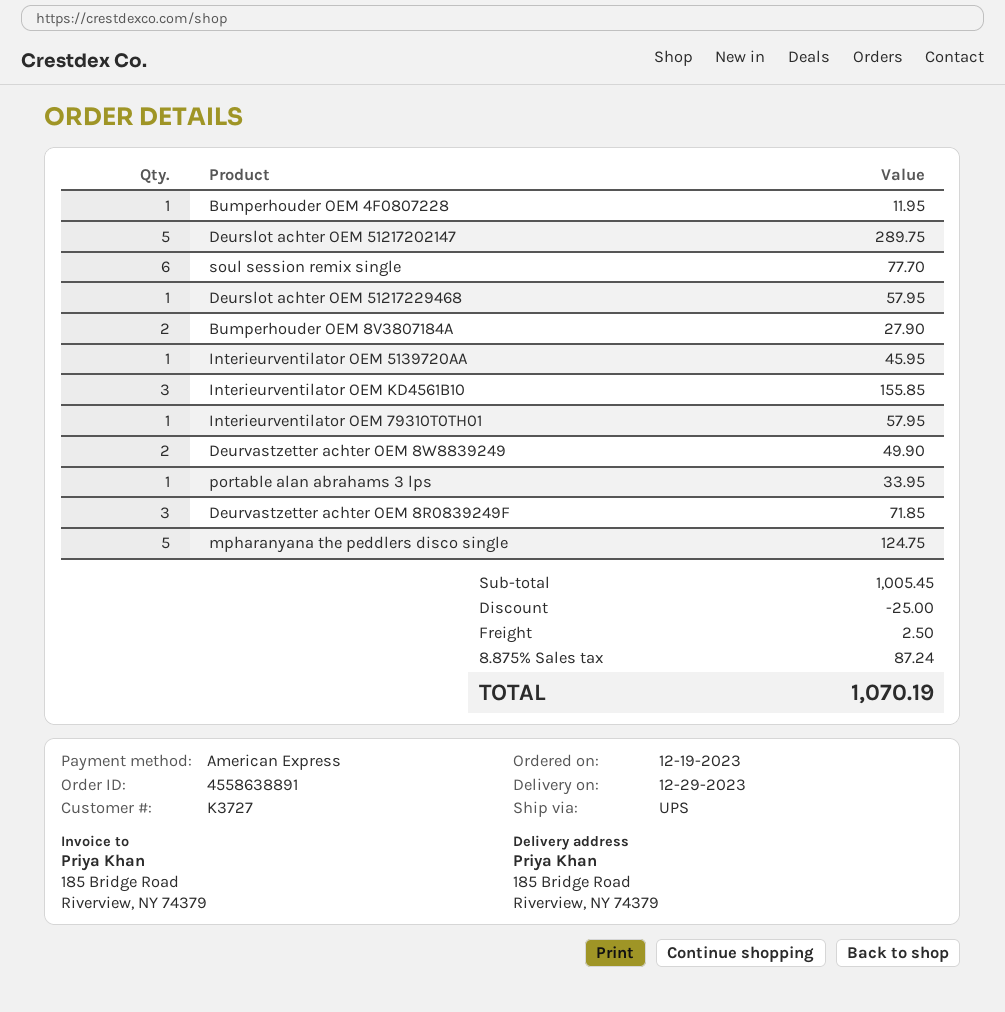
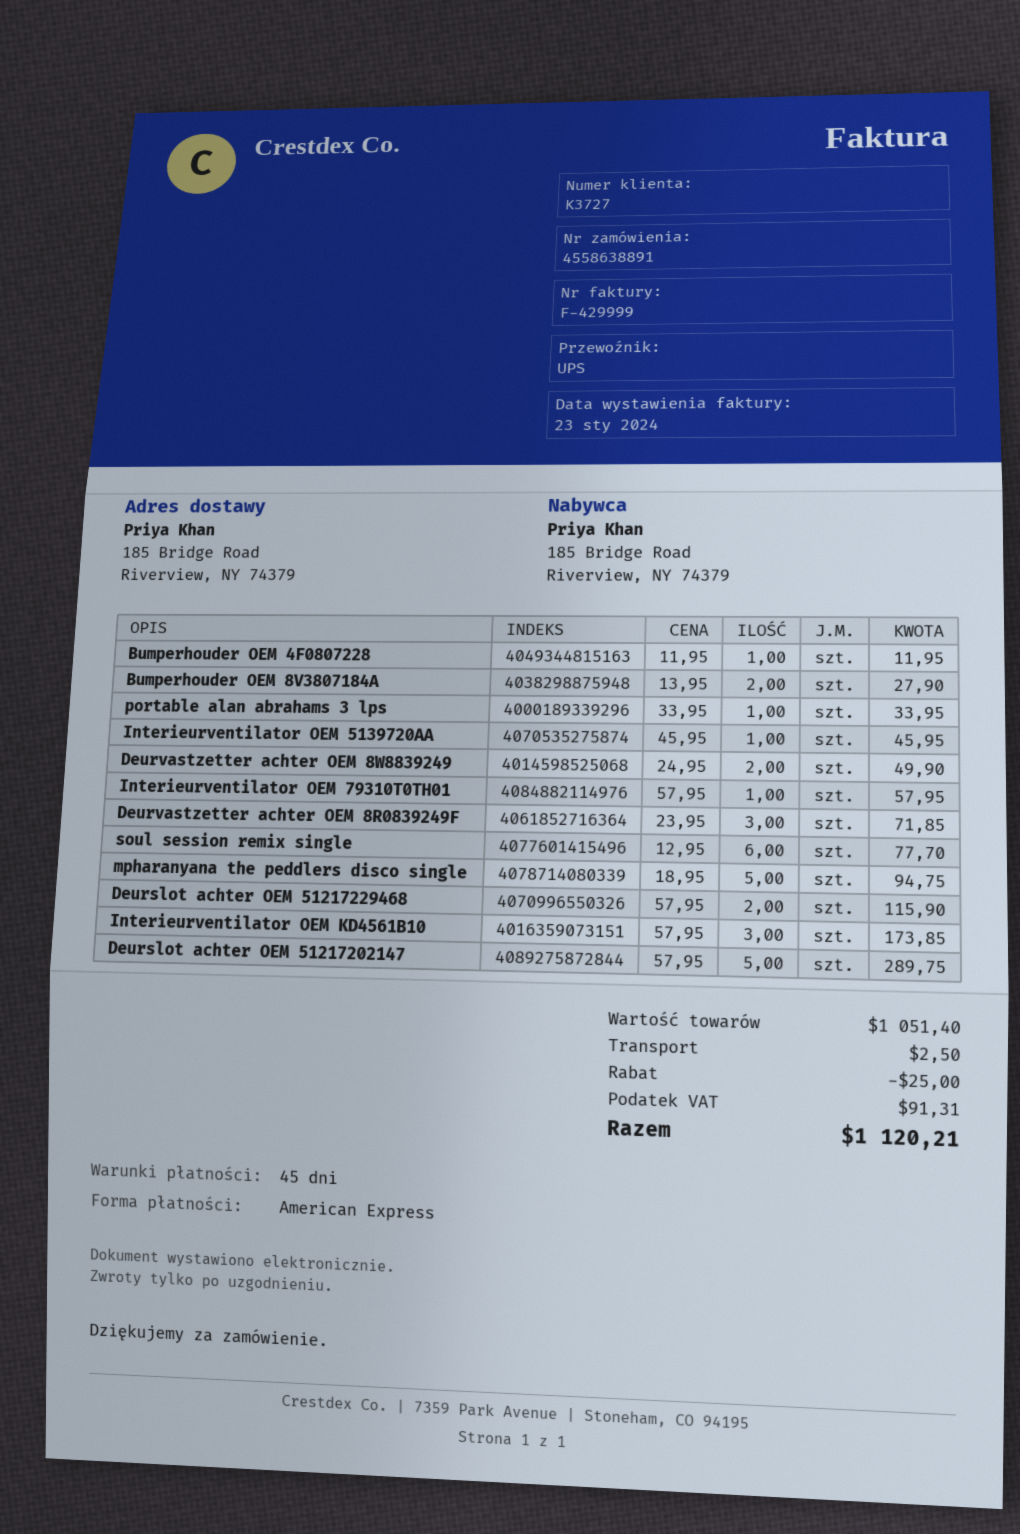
Deurslot achter OEM 51217229468: 1 for 57.95 -> 2 for 115.90
Interieurventilator OEM KD4561B10: 3 for 155.85 -> 3 for 173.85
mpharanyana the peddlers disco single: 5 for 124.75 -> 5 for 94.75
subtotal: 1005.45 -> 1051.40
tax: 87.24 -> 91.31
total: 1070.19 -> 1120.21

